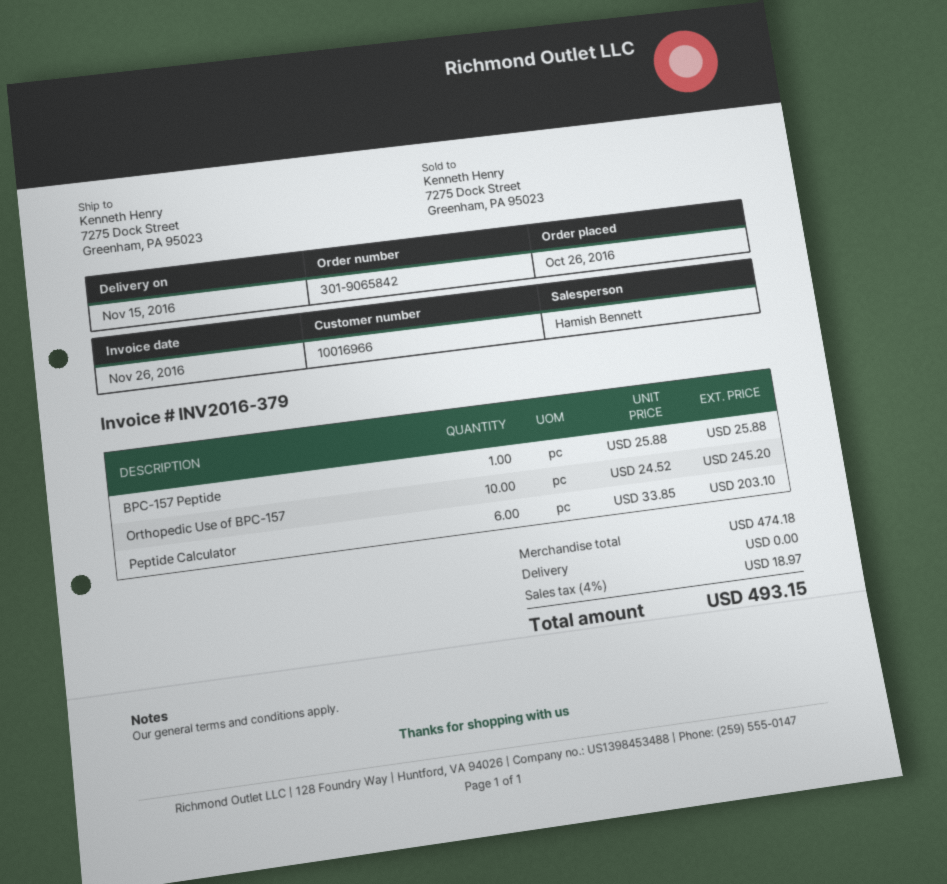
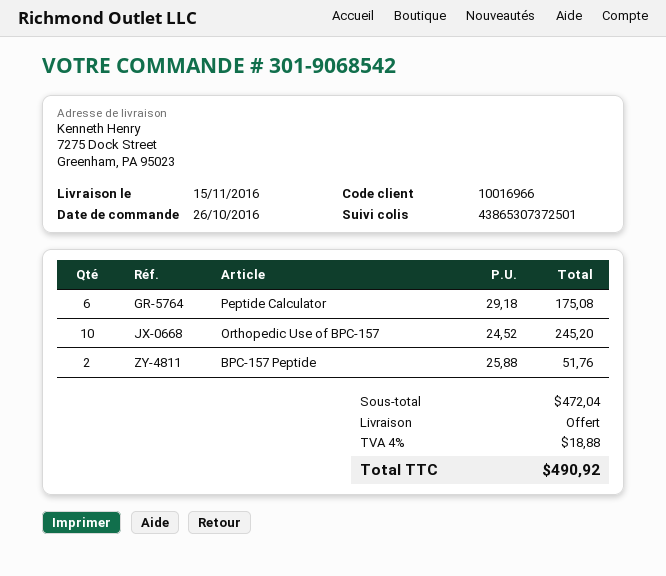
order number: 301-9065842 -> 301-9068542
BPC-157 Peptide: 1 x 25.88 = 25.88 -> 2 x 25.88 = 51.76
Peptide Calculator: 6 x 33.85 = 203.10 -> 6 x 29.18 = 175.08
subtotal: 474.18 -> 472.04
tax: 4% = 18.97 -> 4% = 18.88
total: 493.15 -> 490.92

